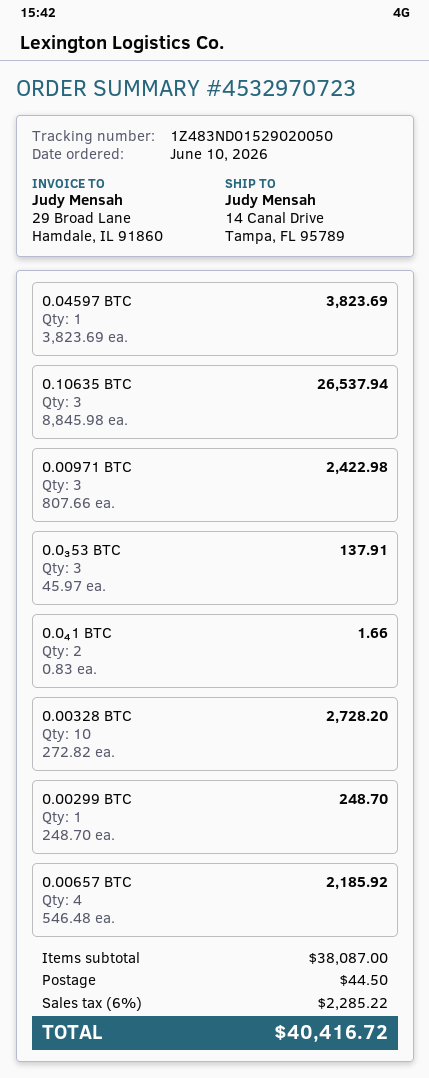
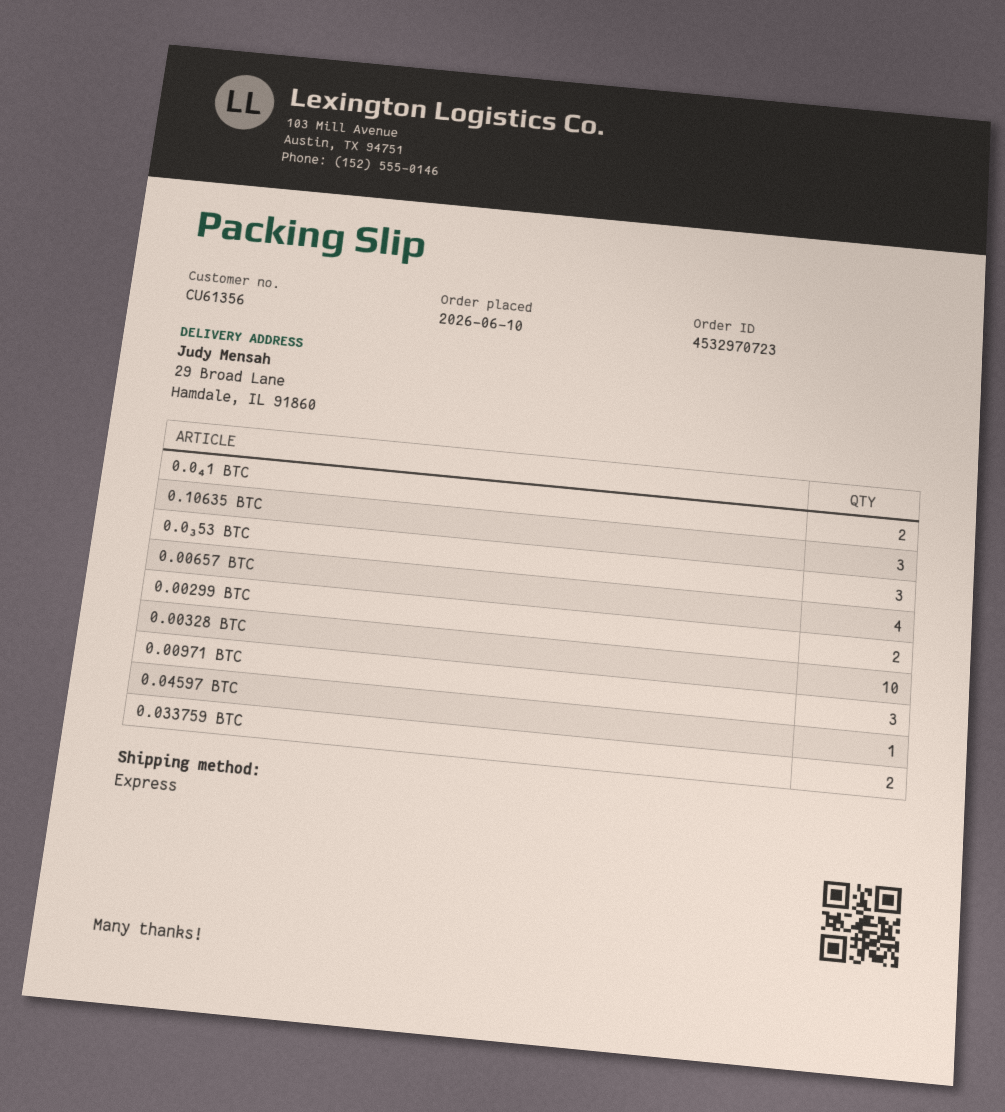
ship to: 14 Canal Drive, Tampa, FL 95789 -> 29 Broad Lane, Hamdale, IL 91860
0.00299 BTC: 1 -> 2
0.033759 BTC: none -> 2

